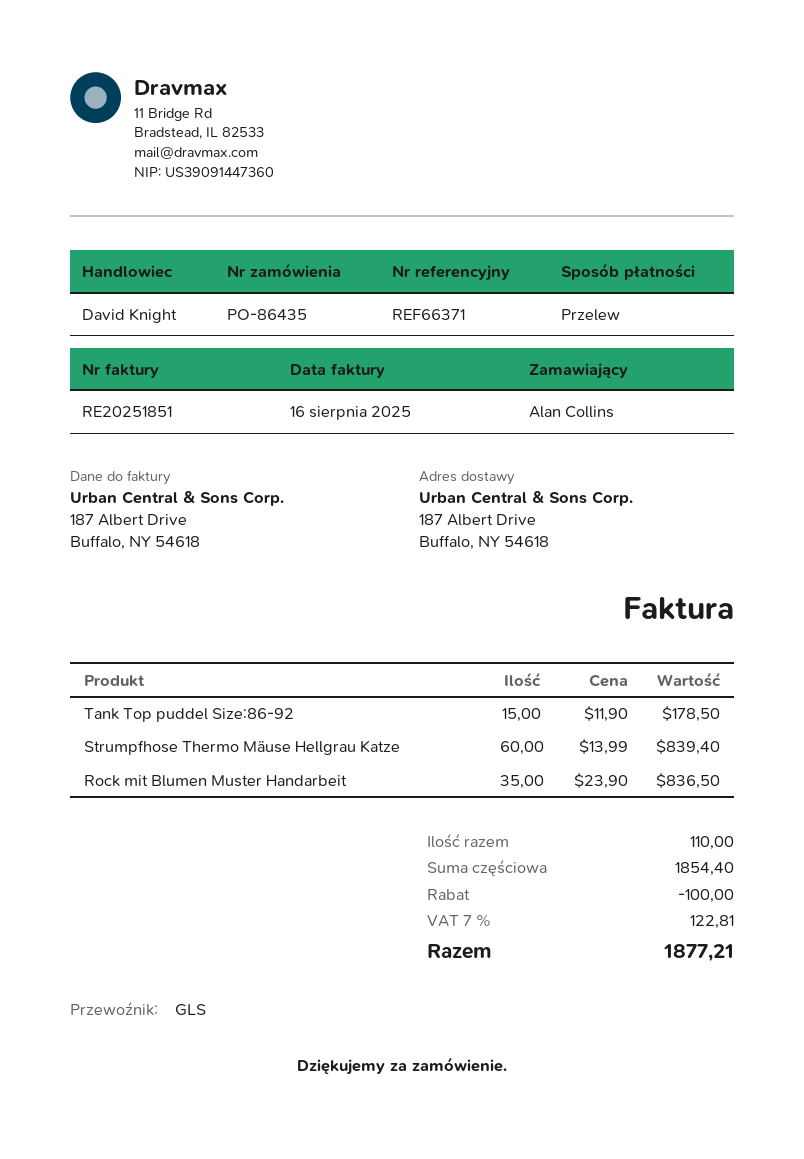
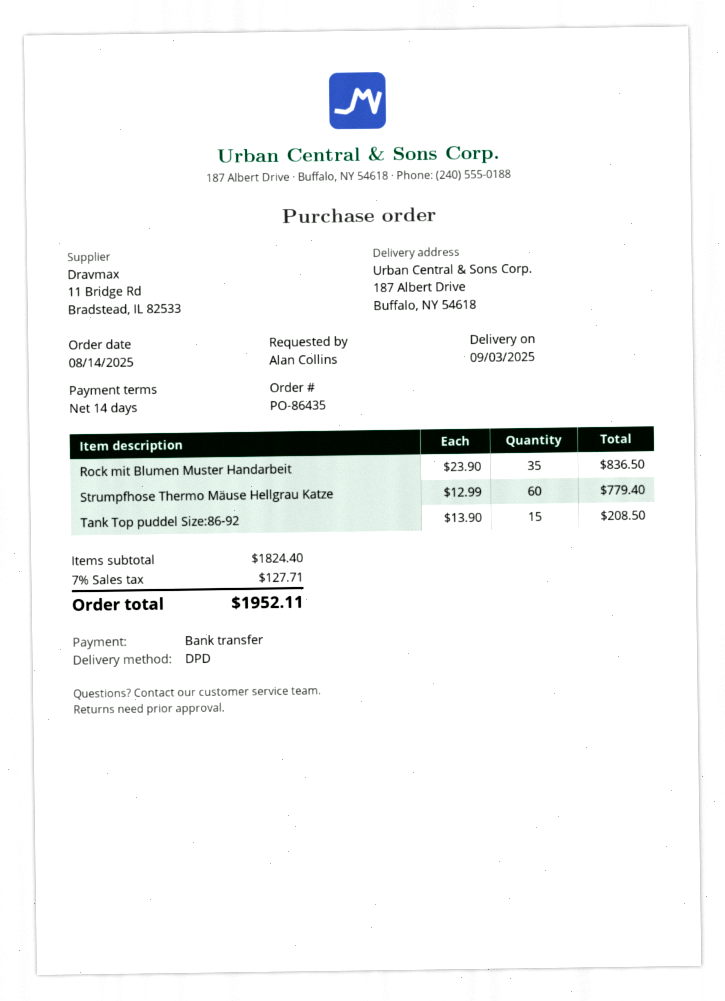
shipping method: GLS -> DPD
Tank Top puddel Size:86-92: 15 x 11.90 = 178.50 -> 15 x 13.90 = 208.50
Strumpfhose Thermo Mäuse Hellgrau Katze: 60 x 13.99 = 839.40 -> 60 x 12.99 = 779.40
subtotal: 1854.40 -> 1824.40
discount: 100.00 -> none
tax: 7% = 122.81 -> 7% = 127.71
total: 1877.21 -> 1952.11

